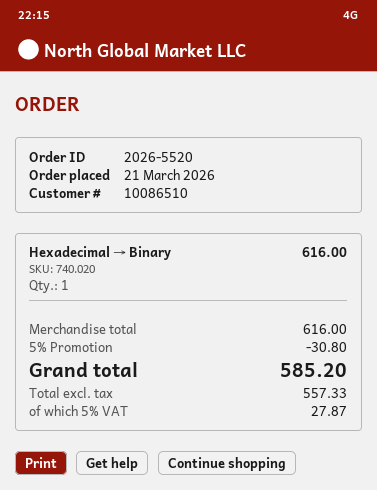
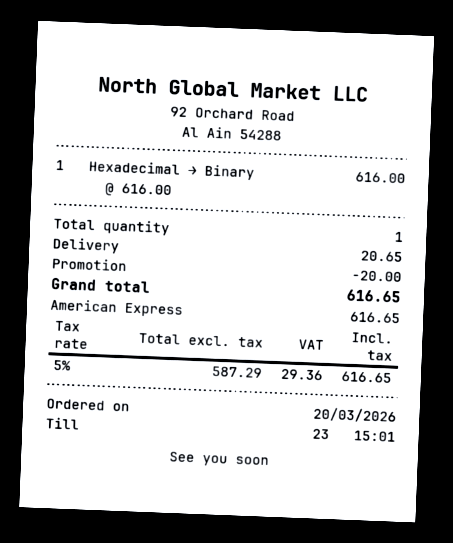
order date: 2026-03-21 -> 2026-03-20
discount: 30.80 -> 20.00
shipping: none -> 20.65
net: 557.33 -> 587.29
tax: 5% = 27.87 -> 5% = 29.36
total: 585.20 -> 616.65

